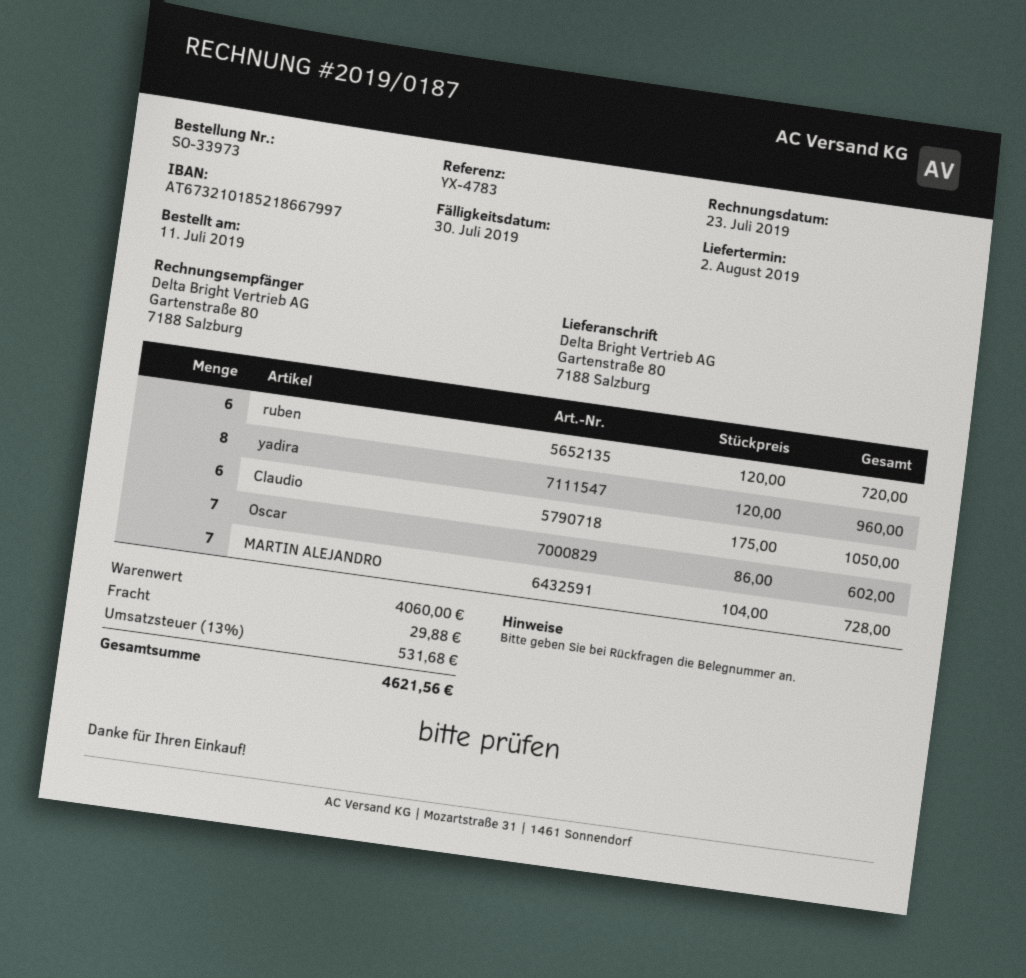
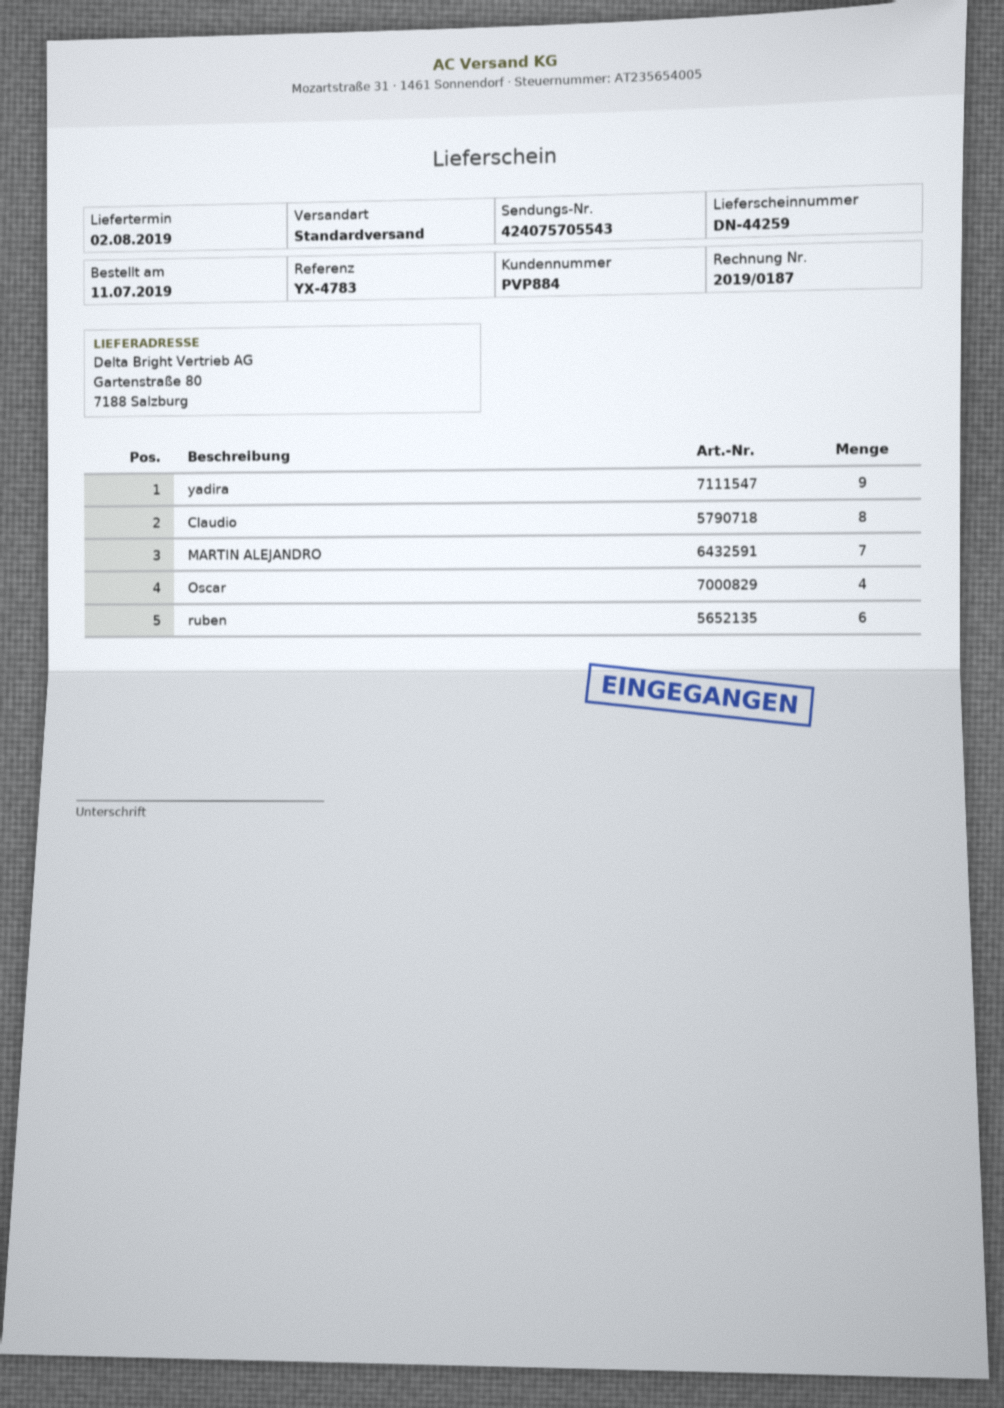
yadira: 8 -> 9
Claudio: 6 -> 8
Oscar: 7 -> 4

